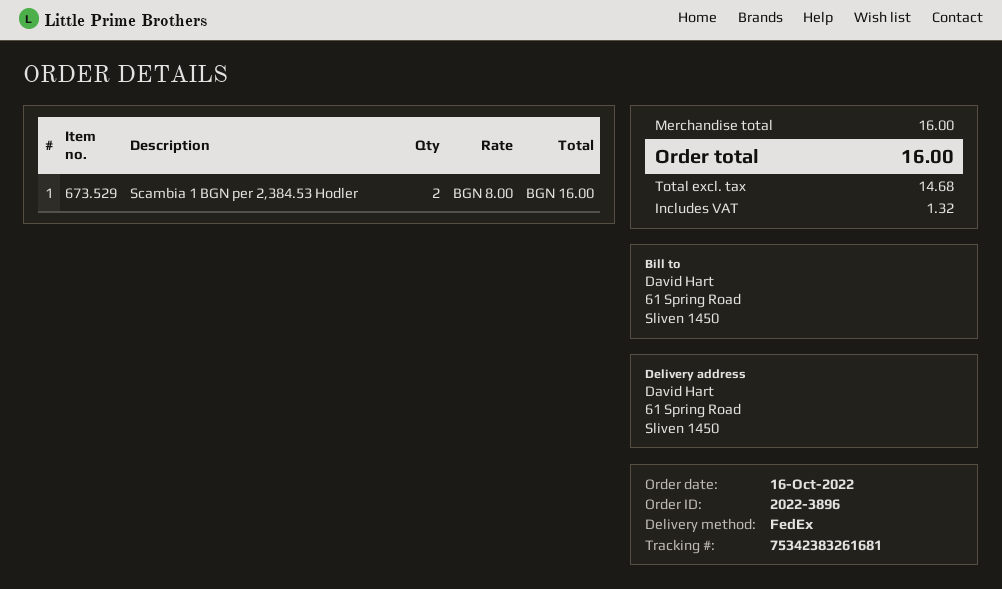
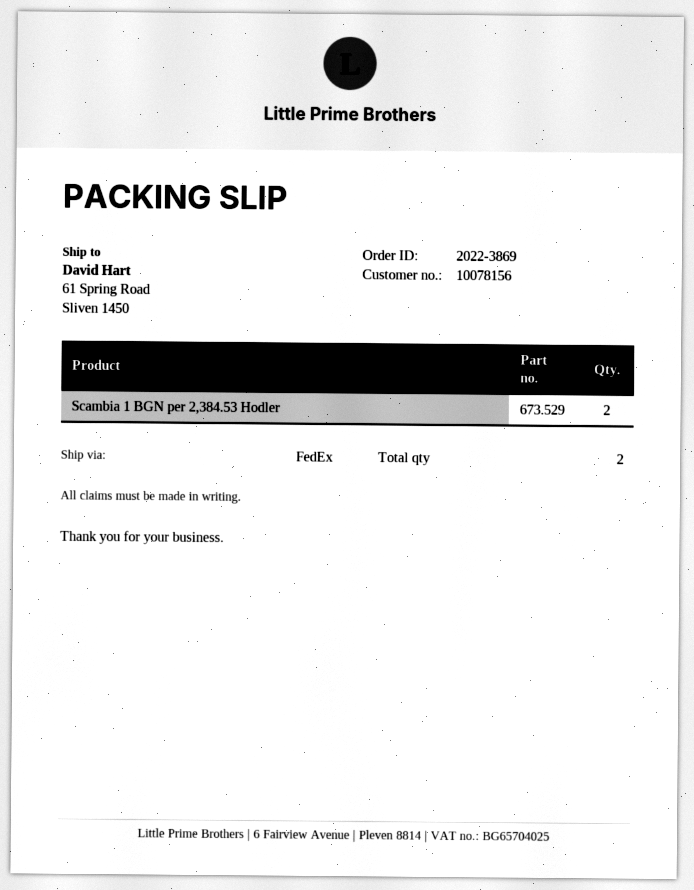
order number: 2022-3896 -> 2022-3869

